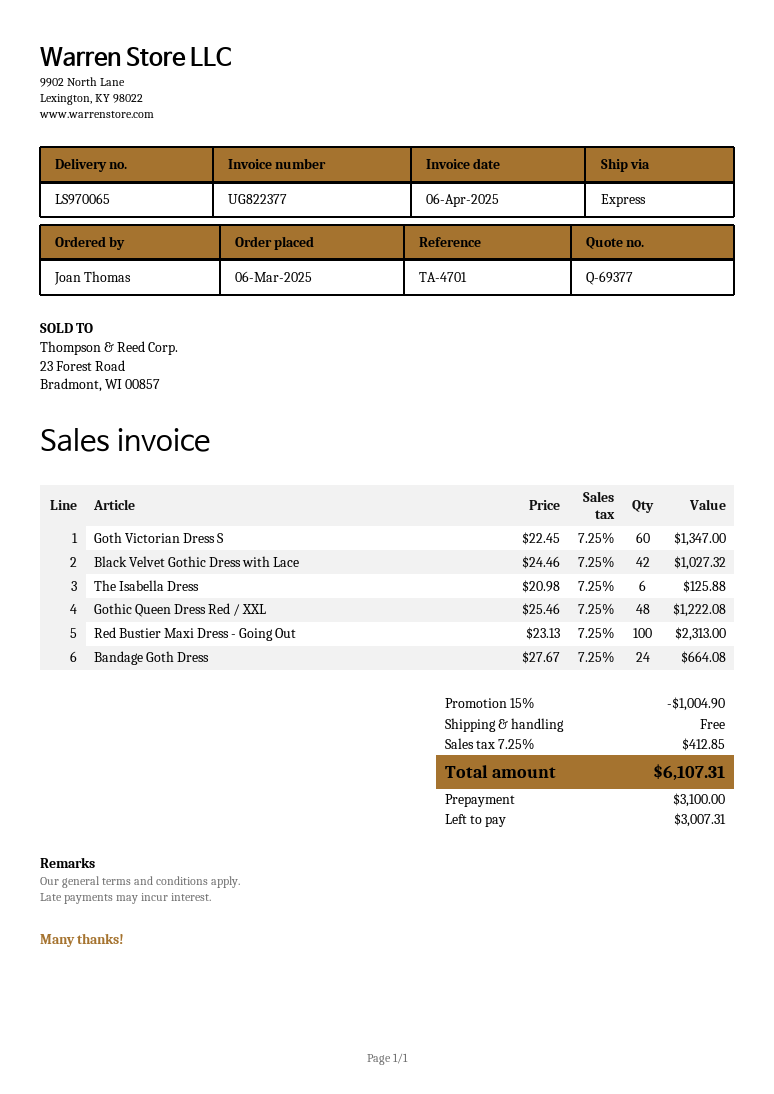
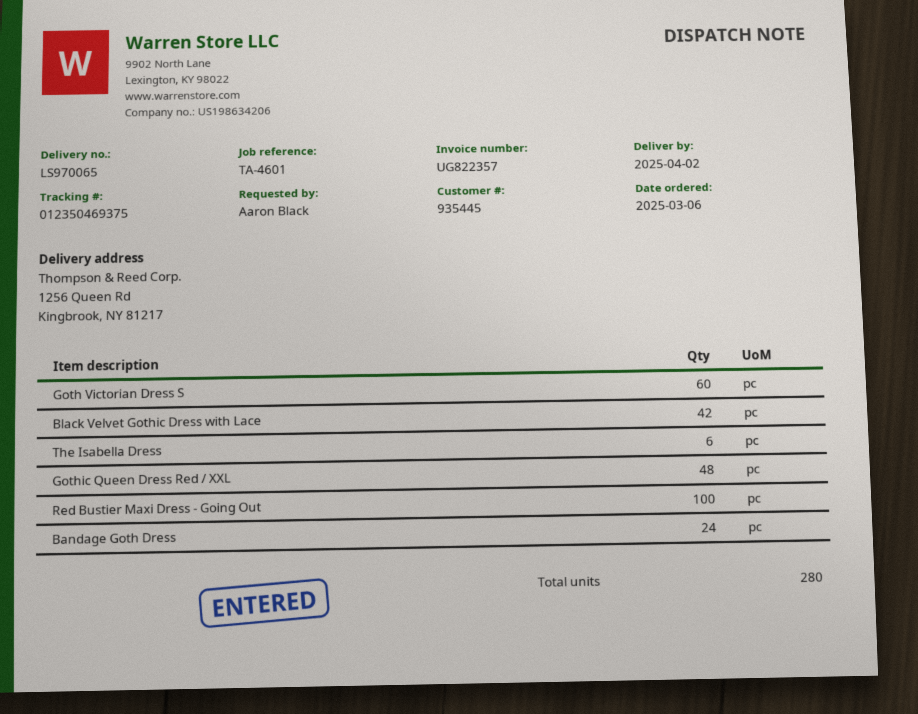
invoice number: UG822377 -> UG822357
reference: TA-4701 -> TA-4601
ordered by: Joan Thomas -> Aaron Black

